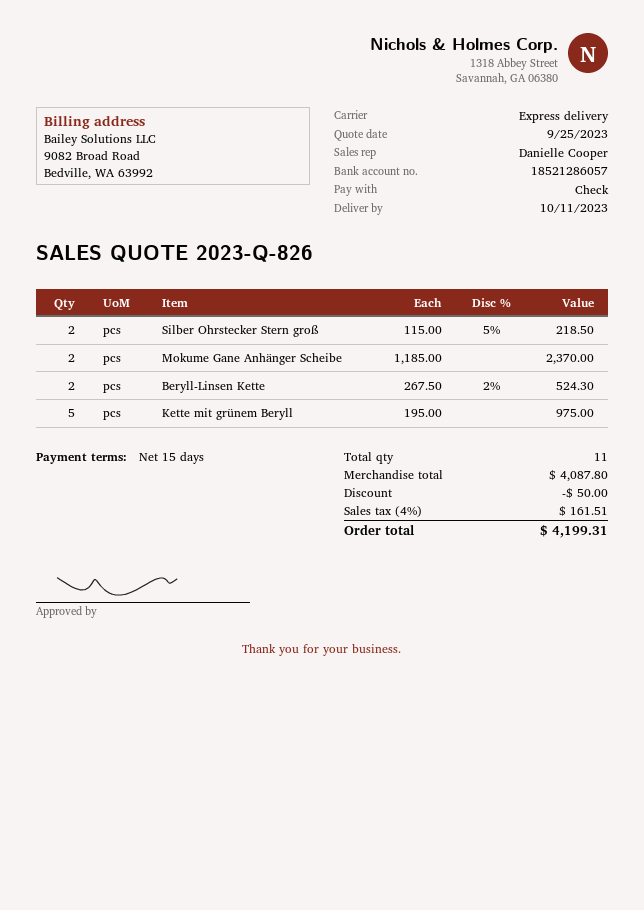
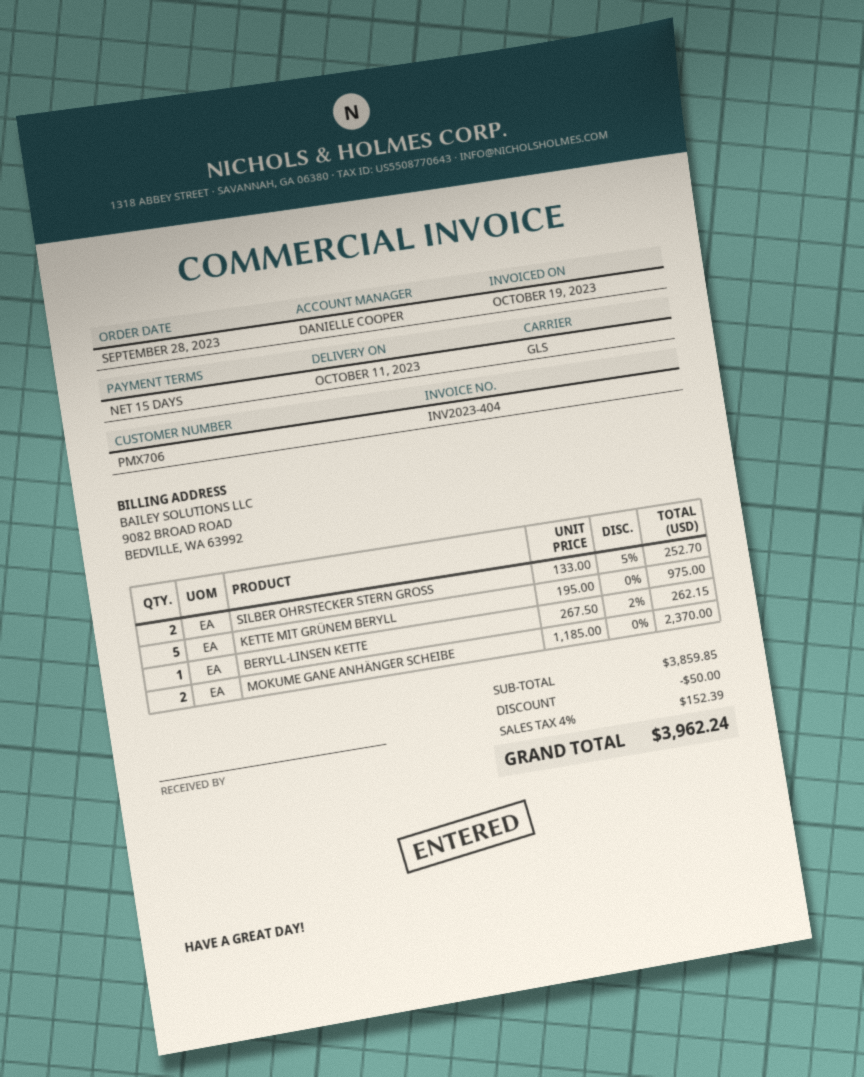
shipping method: express -> GLS
Silber Ohrstecker Stern groß: 2 x 115.00 - 5% = 218.50 -> 2 x 133.00 - 5% = 252.70
Beryll-Linsen Kette: 2 x 267.50 - 2% = 524.30 -> 1 x 267.50 - 2% = 262.15
subtotal: 4087.80 -> 3859.85
tax: 4% = 161.51 -> 4% = 152.39
total: 4199.31 -> 3962.24

